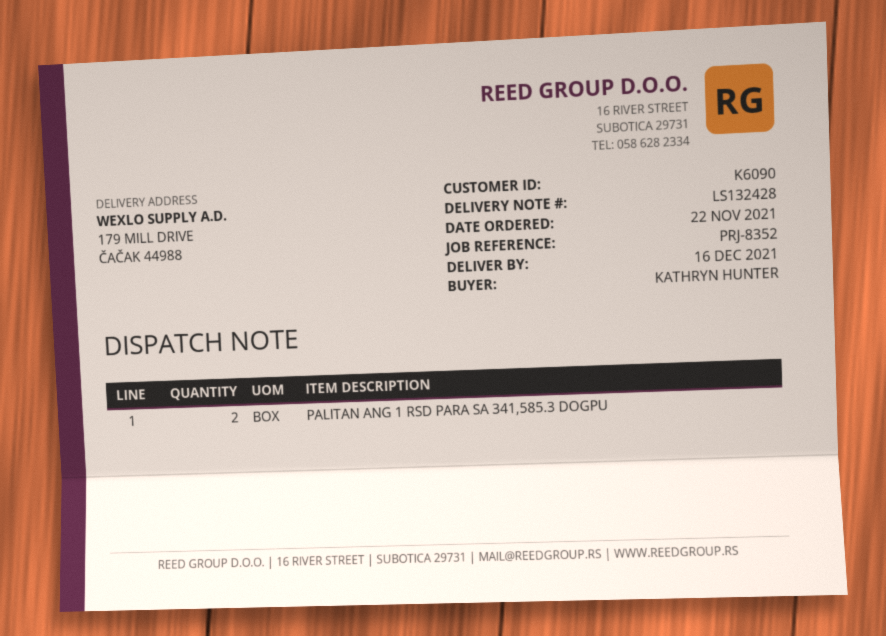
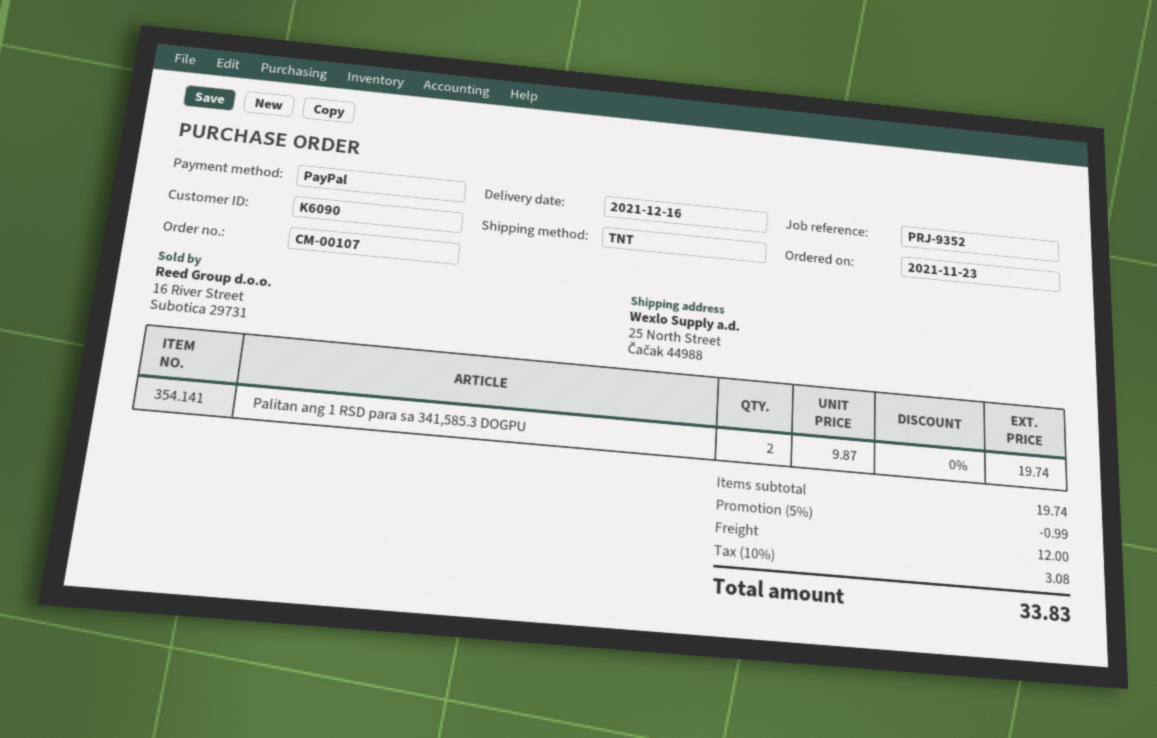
order date: 2021-11-22 -> 2021-11-23
reference: PRJ-8352 -> PRJ-9352
ship to: 179 MILL DRIVE, ČAČAK 44988 -> 25 North Street, Čačak 44988

